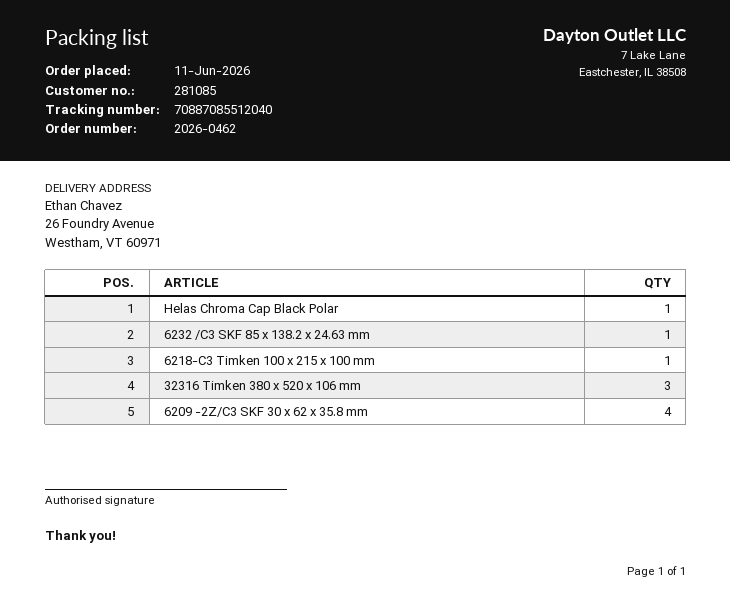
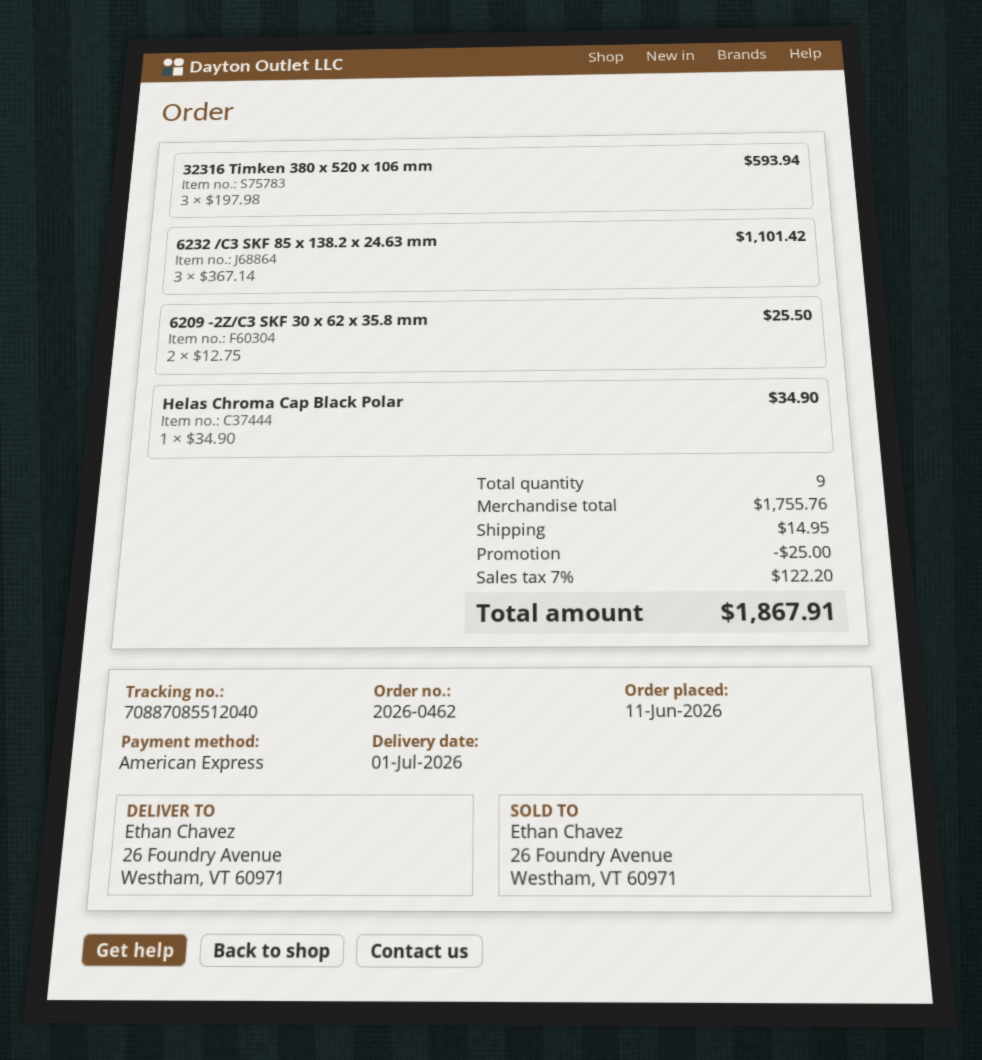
6232 /C3 SKF 85 x 138.2 x 24.63 mm: 1 -> 3
6218-C3 Timken 100 x 215 x 100 mm: 1 -> none
6209 -2Z/C3 SKF 30 x 62 x 35.8 mm: 4 -> 2

